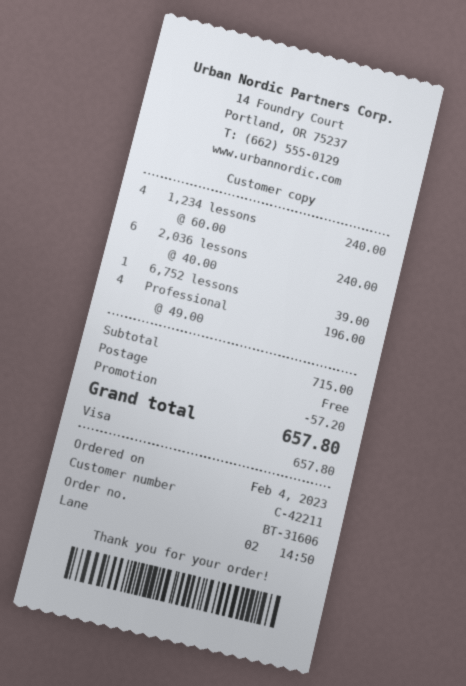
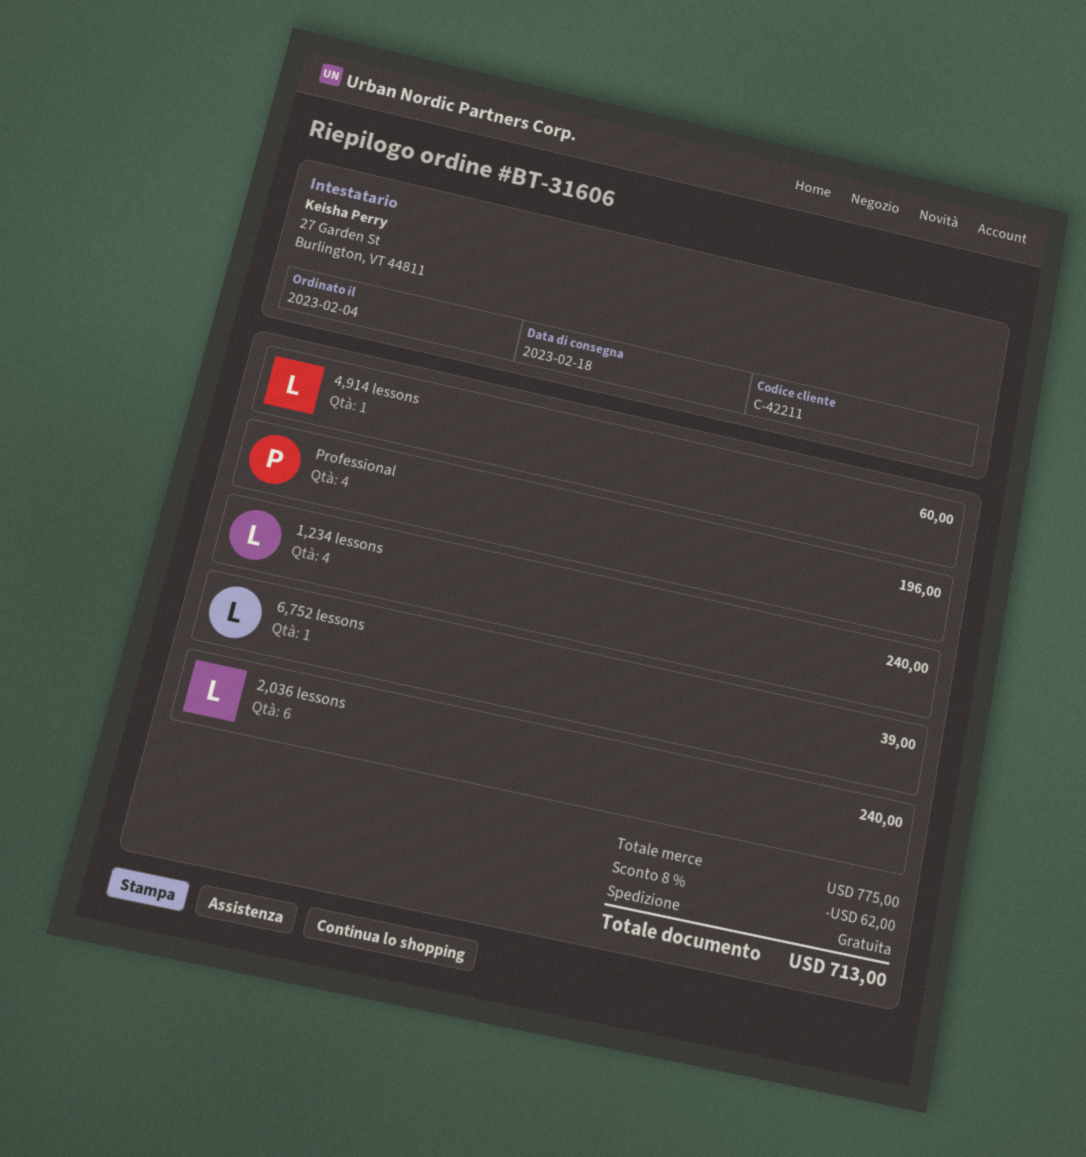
4,914 lessons: none -> 1 for 60.00
subtotal: 715.00 -> 775.00
discount: 57.20 -> 62.00
total: 657.80 -> 713.00

